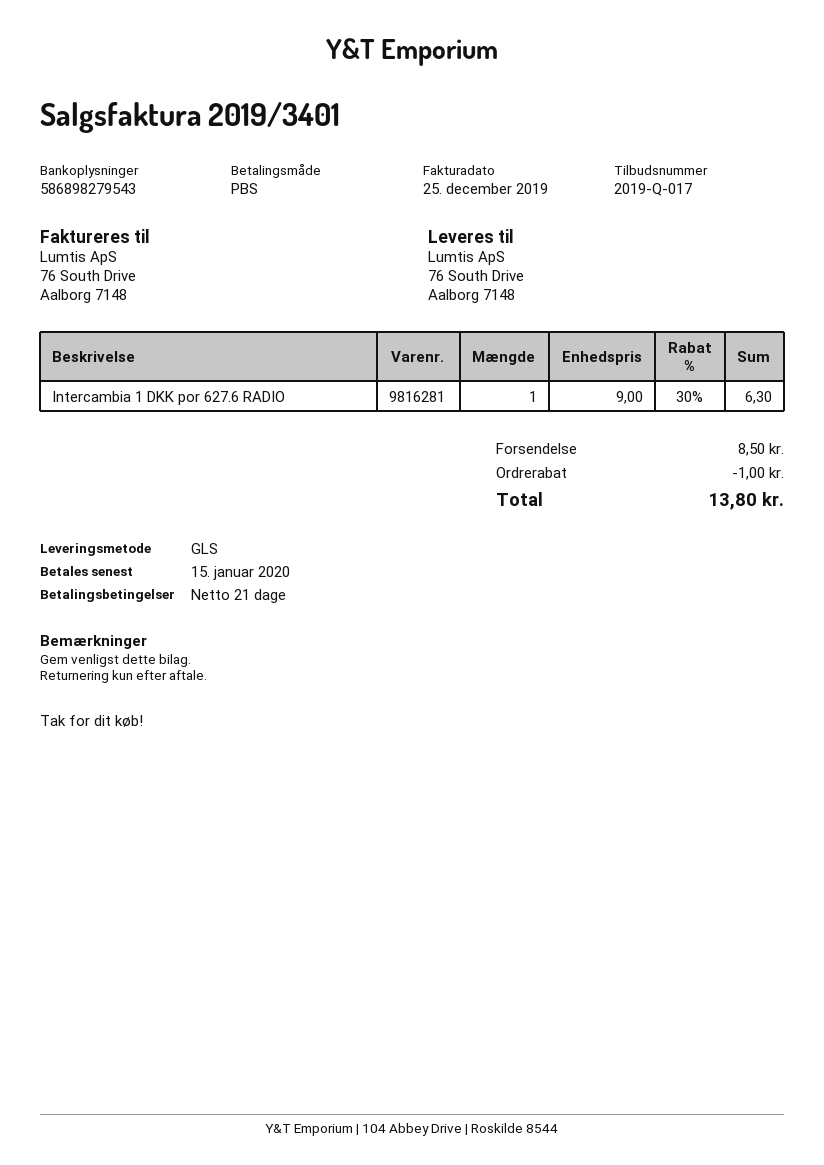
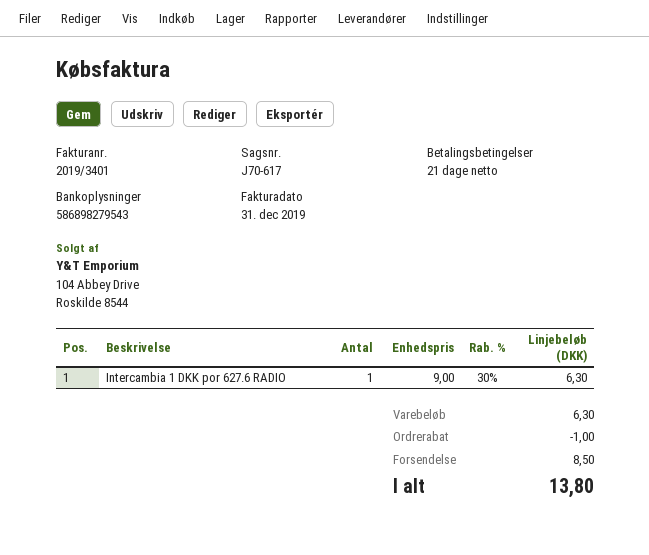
invoice date: 2019-12-25 -> 2019-12-31

